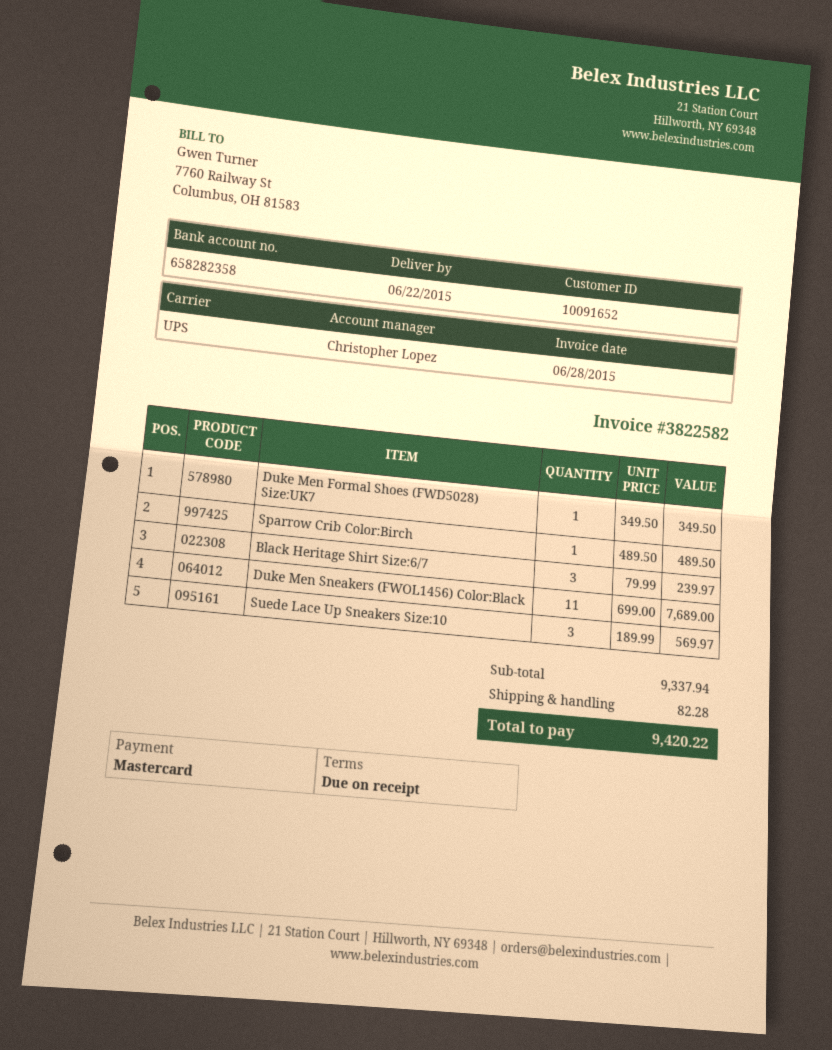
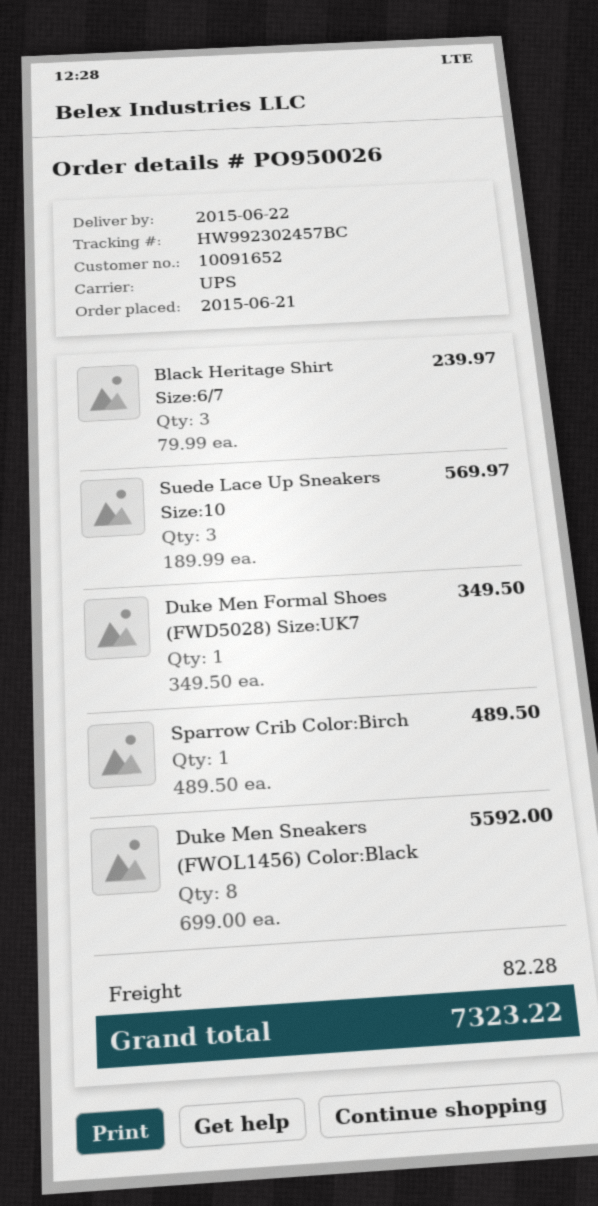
Duke Men Sneakers (FWOL1456) Color:Black: 11 x 699.00 = 7689.00 -> 8 x 699.00 = 5592.00
total: 9420.22 -> 7323.22

